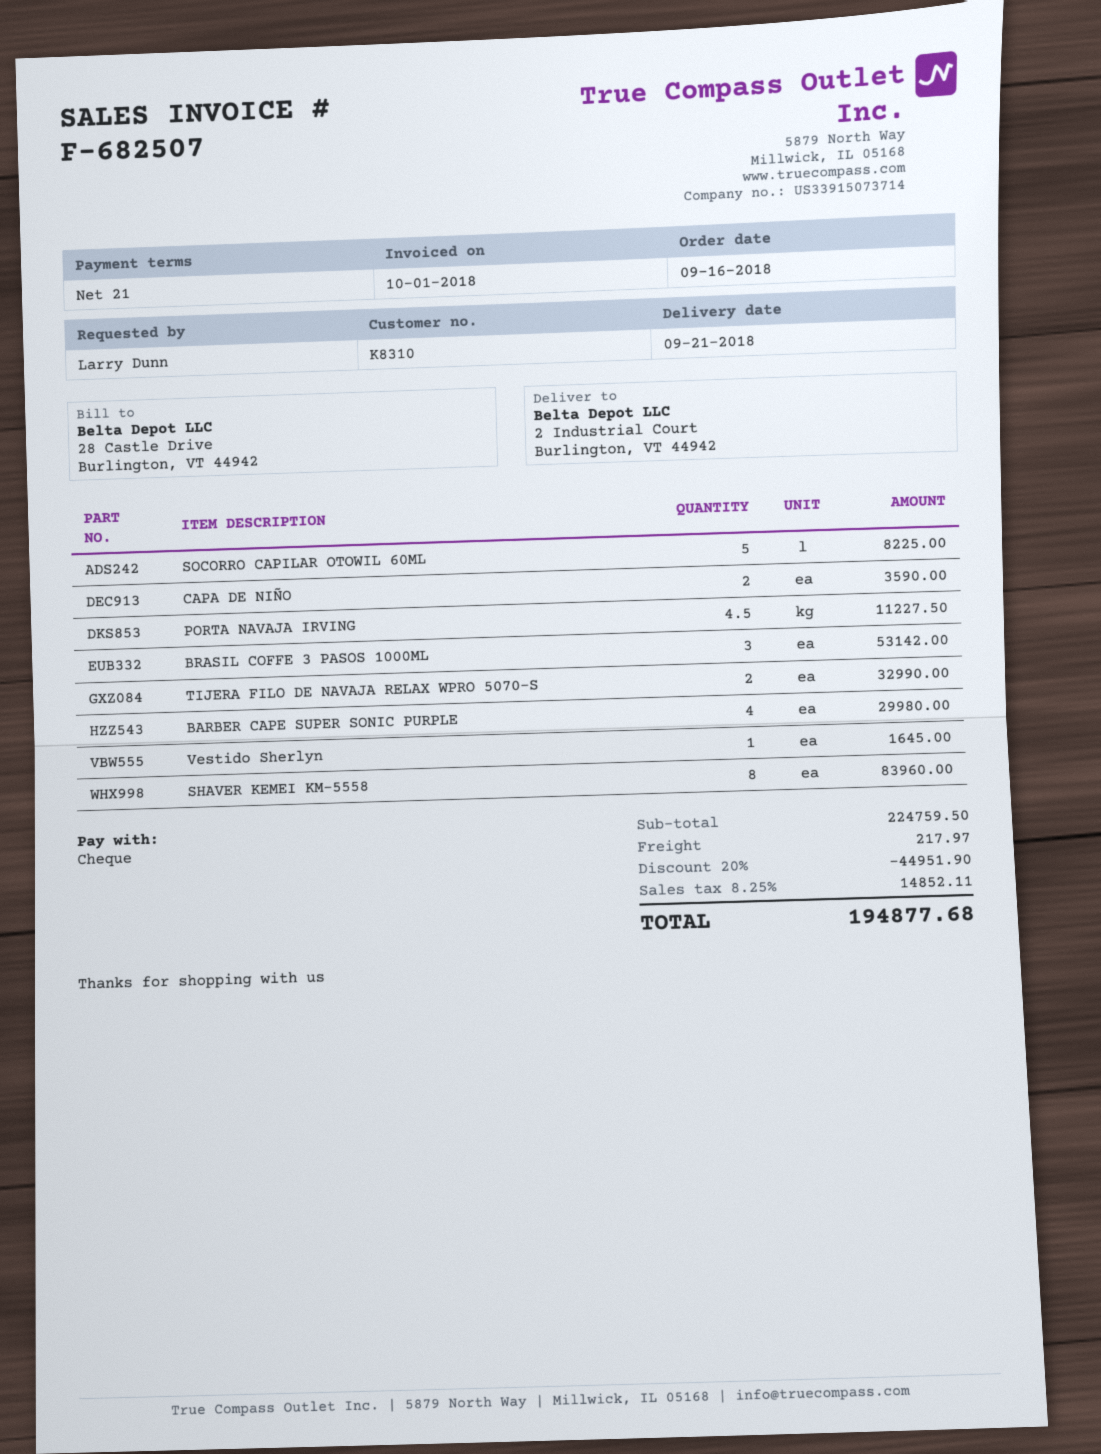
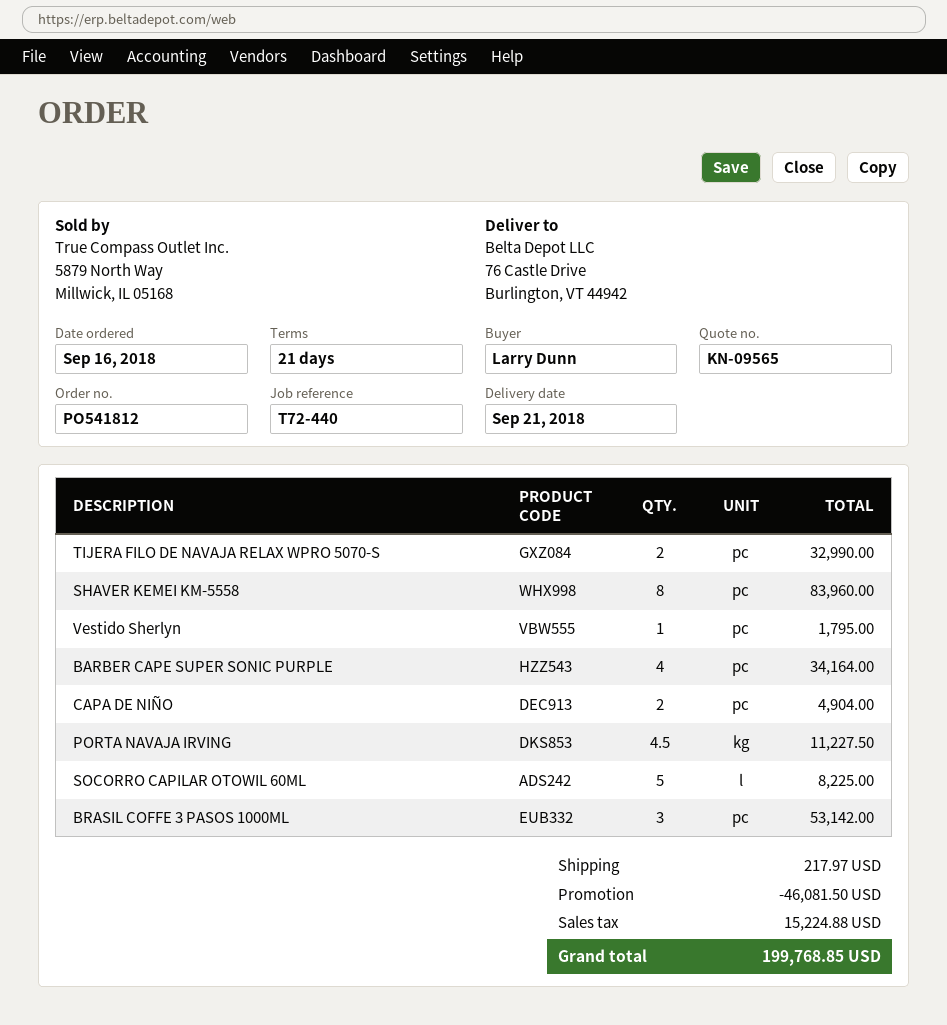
ship to: 2 Industrial Court, Burlington, VT 44942 -> 76 Castle Drive, Burlington, VT 44942
CAPA DE NIÑO: 2 for 3590.00 -> 2 for 4904.00
BARBER CAPE SUPER SONIC PURPLE: 4 for 29980.00 -> 4 for 34164.00
Vestido Sherlyn: 1 for 1645.00 -> 1 for 1795.00
discount: 44951.90 -> 46081.50
tax: 14852.11 -> 15224.88
total: 194877.68 -> 199768.85

